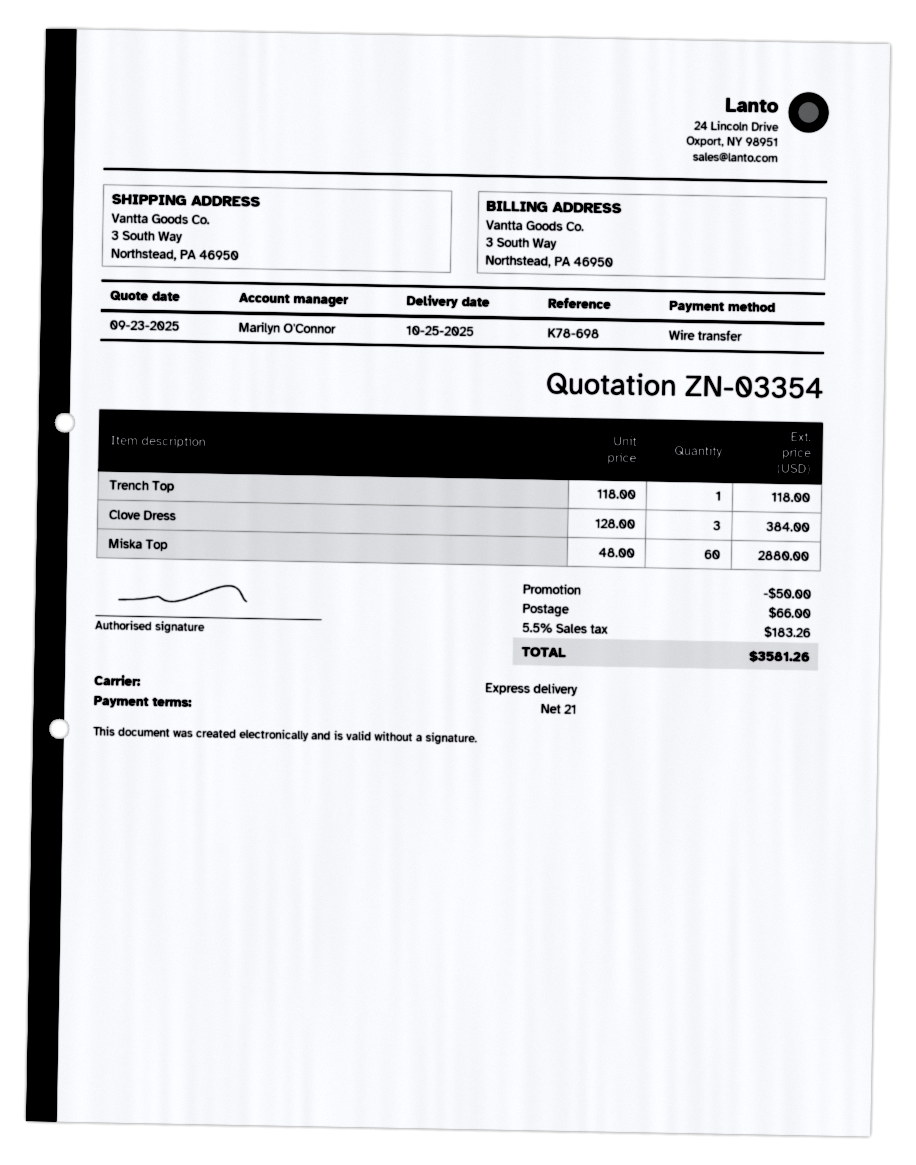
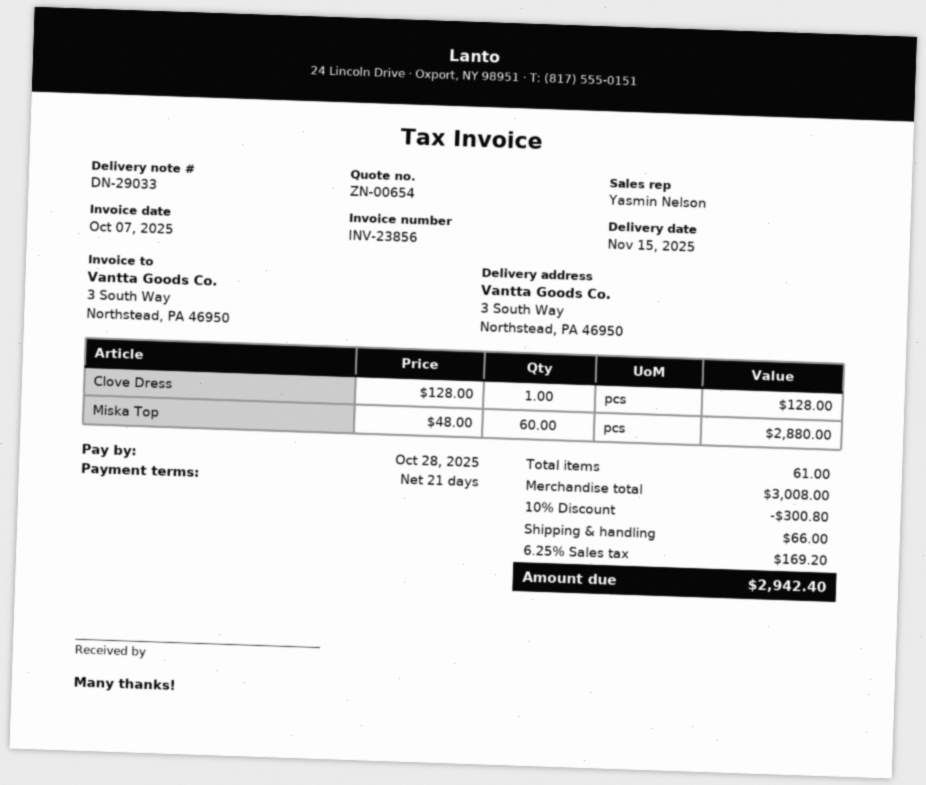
quote number: ZN-03354 -> ZN-00654
delivery date: 2025-10-25 -> 2025-11-15
sales rep: Marilyn O'Connor -> Yasmin Nelson
Trench Top: 1 x 118.00 = 118.00 -> none
Clove Dress: 3 x 128.00 = 384.00 -> 1 x 128.00 = 128.00
discount: 50.00 -> 300.80
tax: 5.5% = 183.26 -> 6.25% = 169.20
total: 3581.26 -> 2942.40

